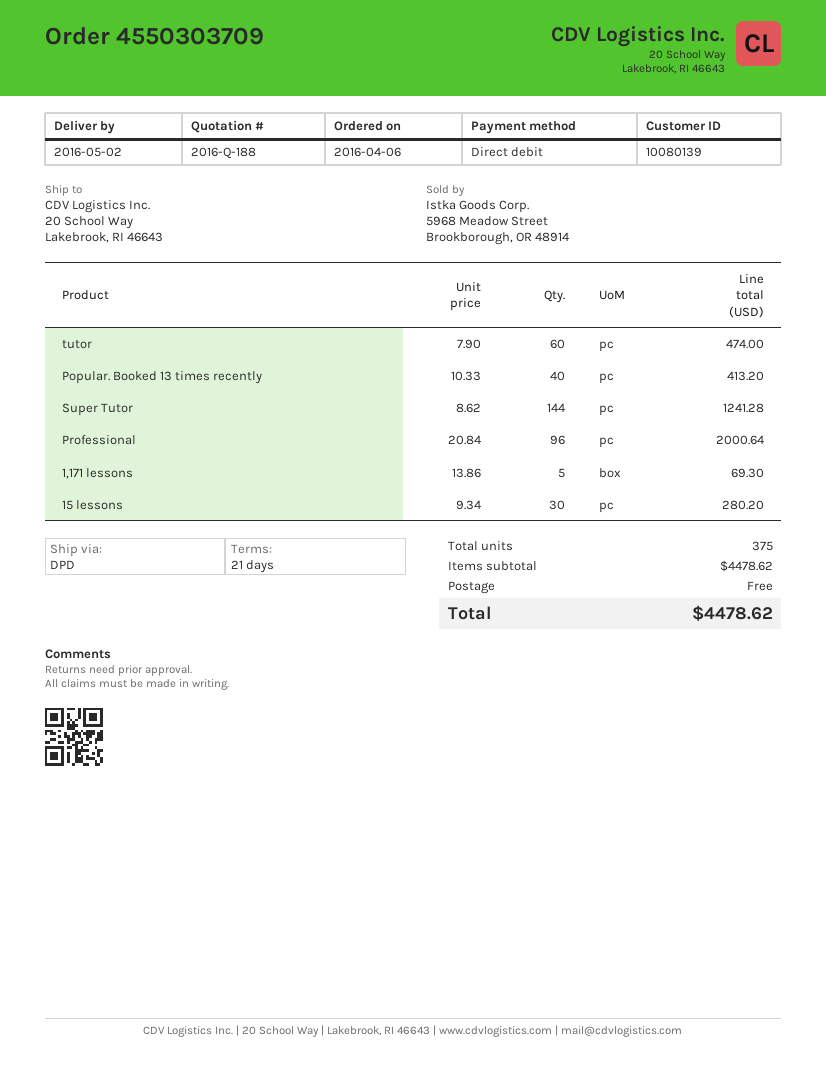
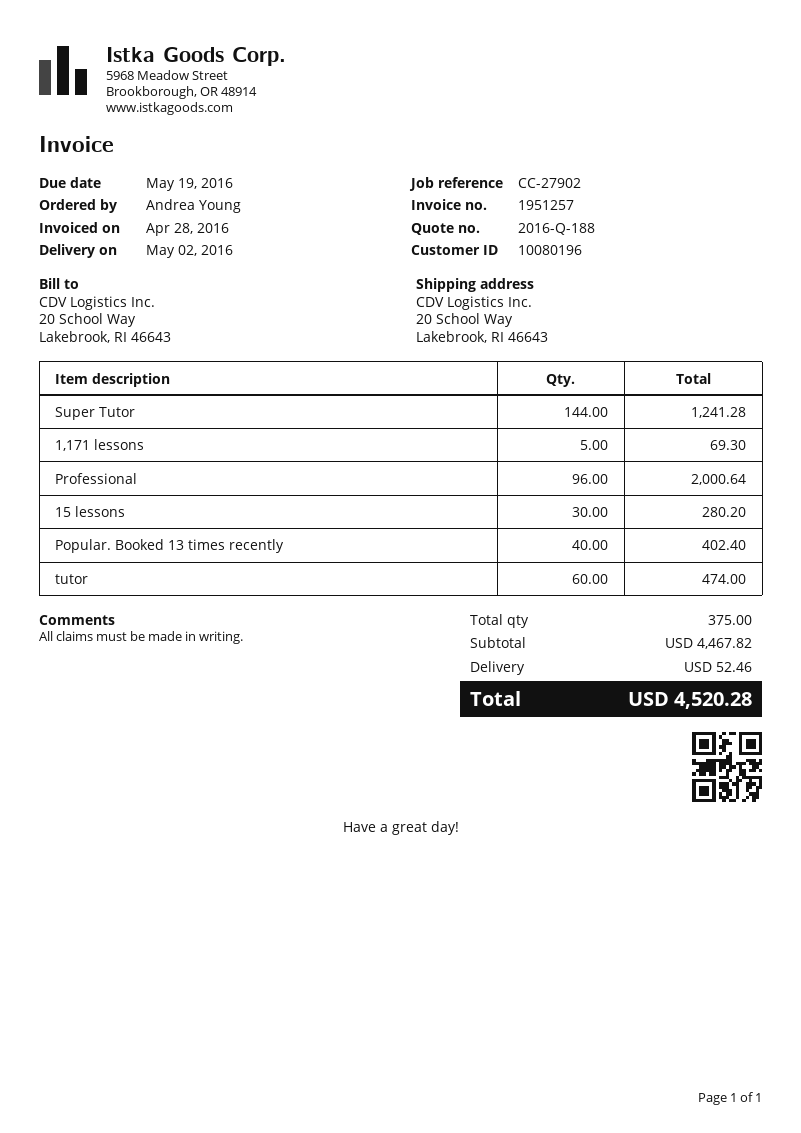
customer number: 10080139 -> 10080196
Popular. Booked 13 times recently: 40 for 413.20 -> 40 for 402.40
subtotal: 4478.62 -> 4467.82
shipping: 0.00 -> 52.46
total: 4478.62 -> 4520.28

